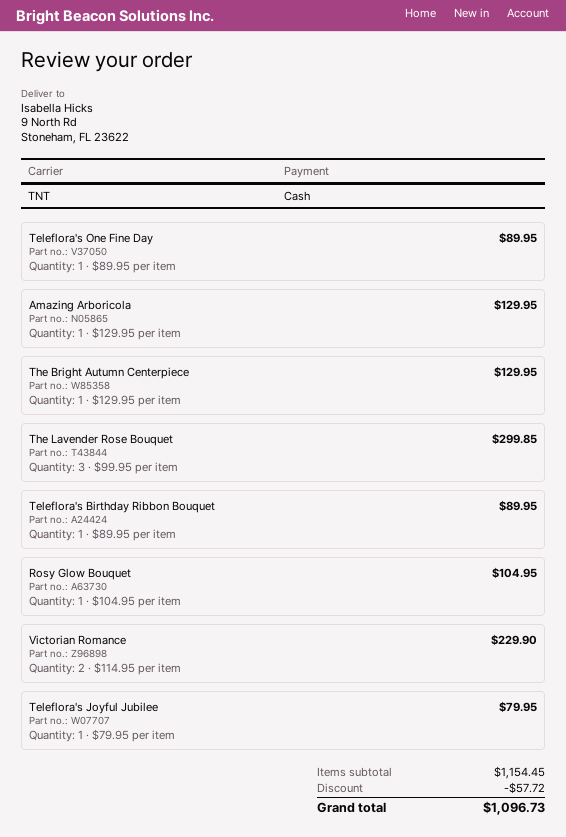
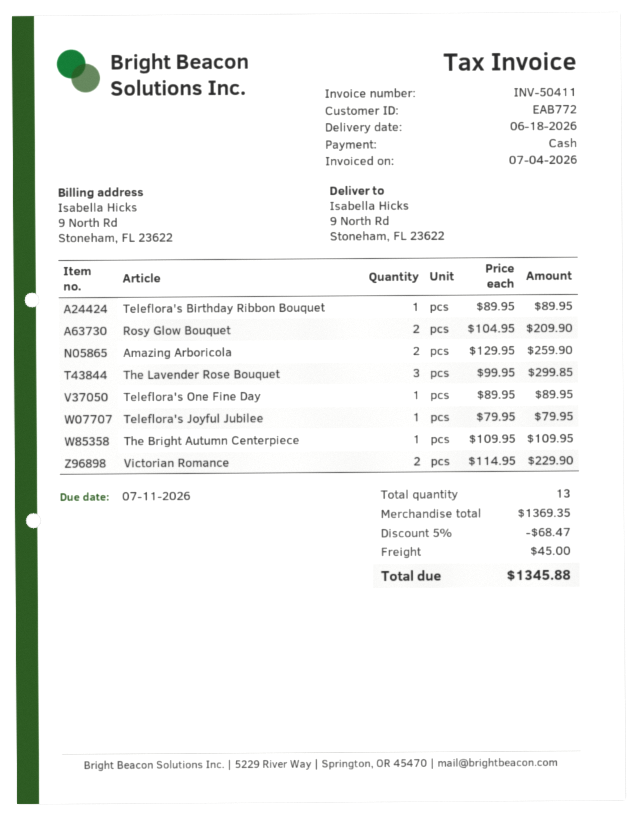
Amazing Arboricola: 1 x 129.95 = 129.95 -> 2 x 129.95 = 259.90
The Bright Autumn Centerpiece: 1 x 129.95 = 129.95 -> 1 x 109.95 = 109.95
Rosy Glow Bouquet: 1 x 104.95 = 104.95 -> 2 x 104.95 = 209.90
subtotal: 1154.45 -> 1369.35
discount: 57.72 -> 68.47
shipping: none -> 45.00
total: 1096.73 -> 1345.88

